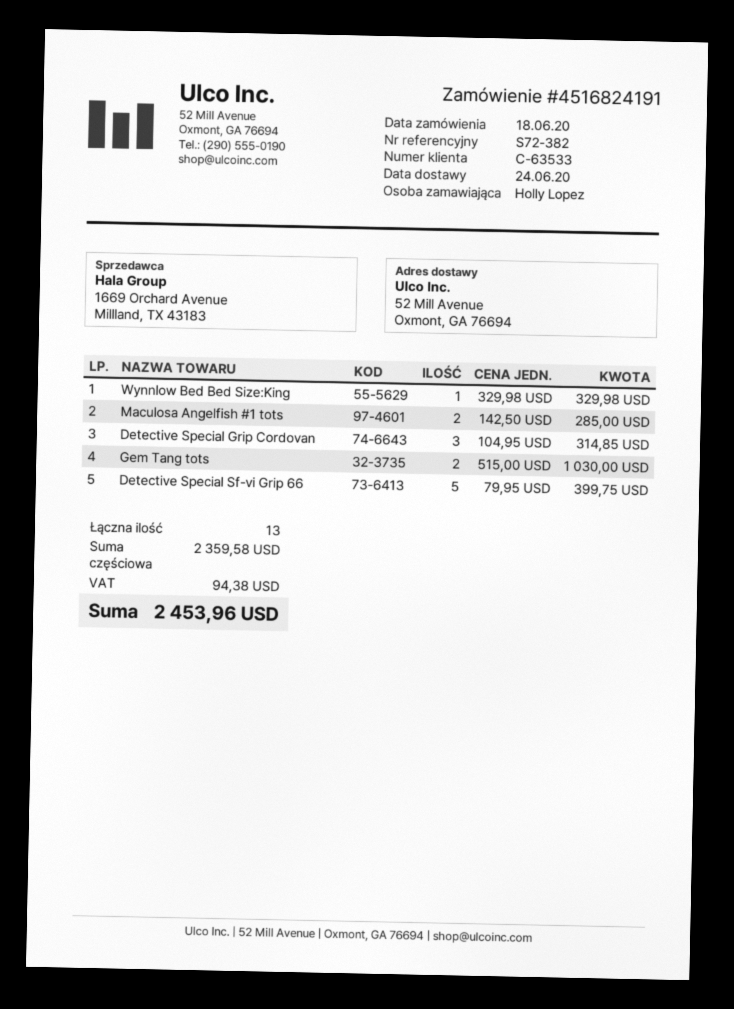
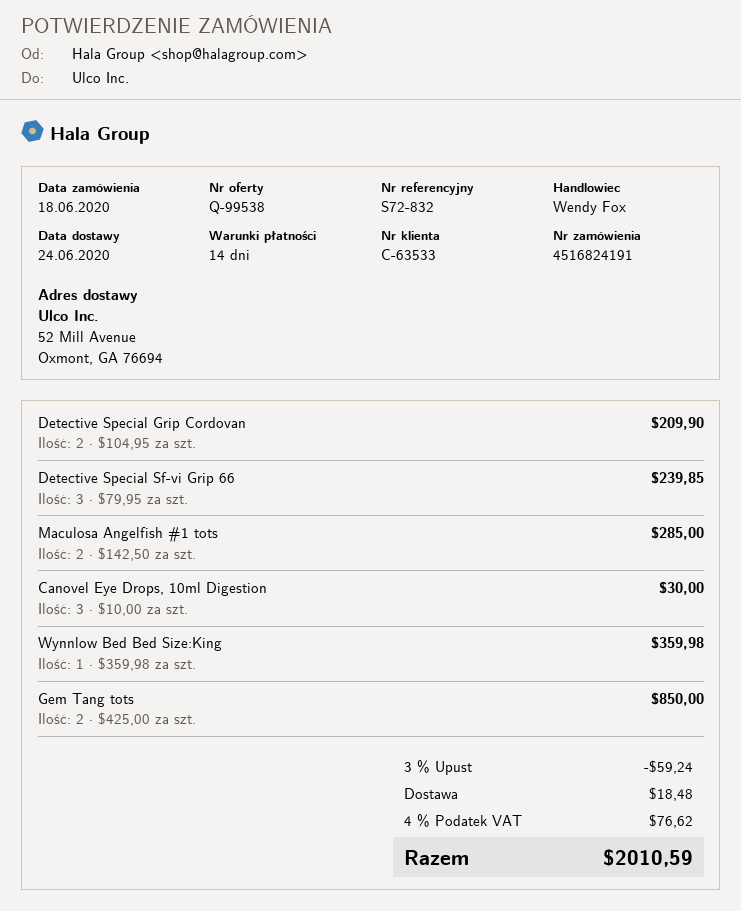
reference: S72-382 -> S72-832
Wynnlow Bed Bed Size:King: 1 x 329.98 = 329.98 -> 1 x 359.98 = 359.98
Detective Special Grip Cordovan: 3 x 104.95 = 314.85 -> 2 x 104.95 = 209.90
Gem Tang tots: 2 x 515.00 = 1030.00 -> 2 x 425.00 = 850.00
Detective Special Sf-vi Grip 66: 5 x 79.95 = 399.75 -> 3 x 79.95 = 239.85
Canovel Eye Drops, 10ml Digestion: none -> 3 x 10.00 = 30.00
discount: none -> 3% = 59.24
shipping: none -> 18.48
tax: 94.38 -> 76.62
total: 2453.96 -> 2010.59

